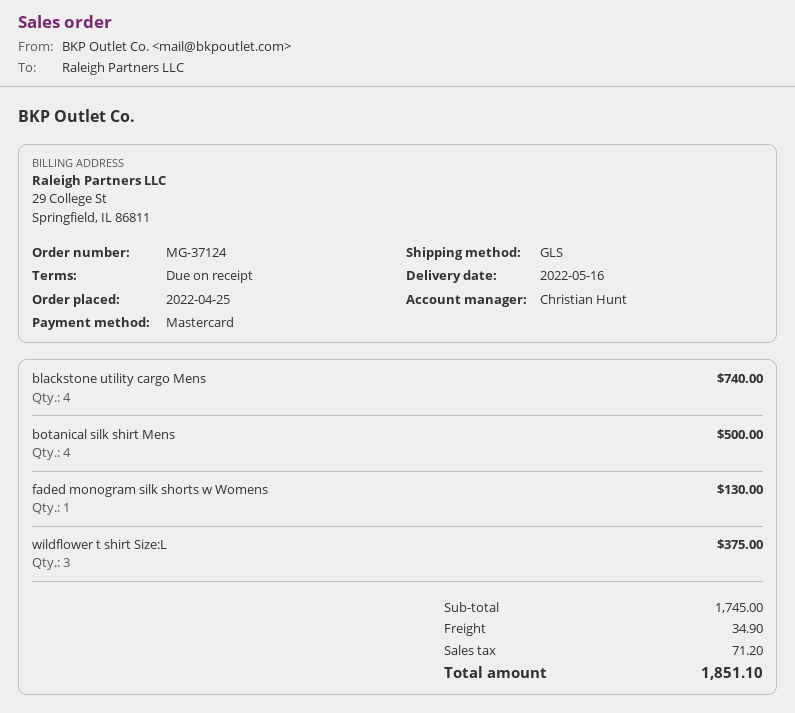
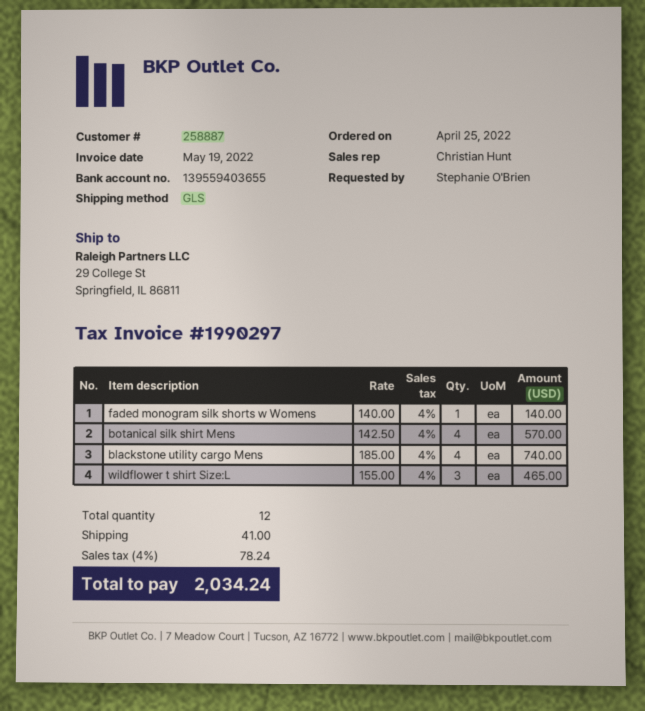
botanical silk shirt Mens: 4 for 500.00 -> 4 for 570.00
faded monogram silk shorts w Womens: 1 for 130.00 -> 1 for 140.00
wildflower t shirt Size:L: 3 for 375.00 -> 3 for 465.00
shipping: 34.90 -> 41.00
tax: 71.20 -> 78.24
total: 1851.10 -> 2034.24

